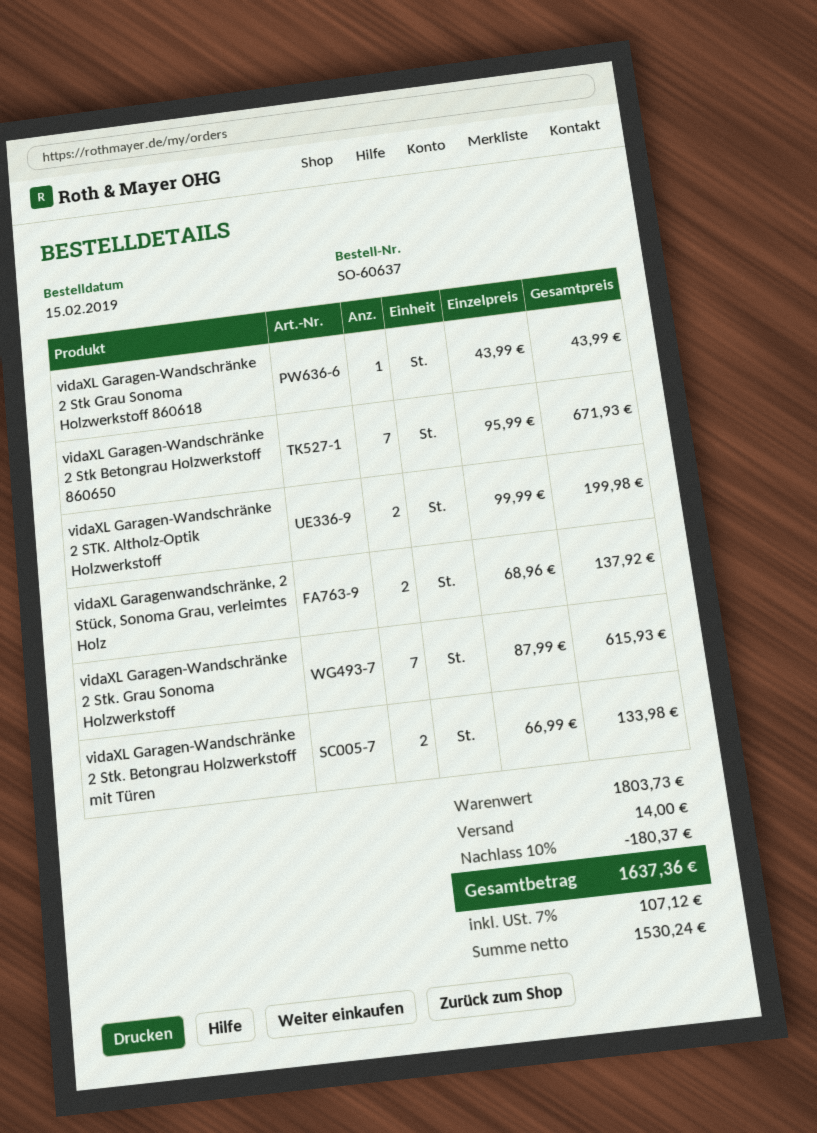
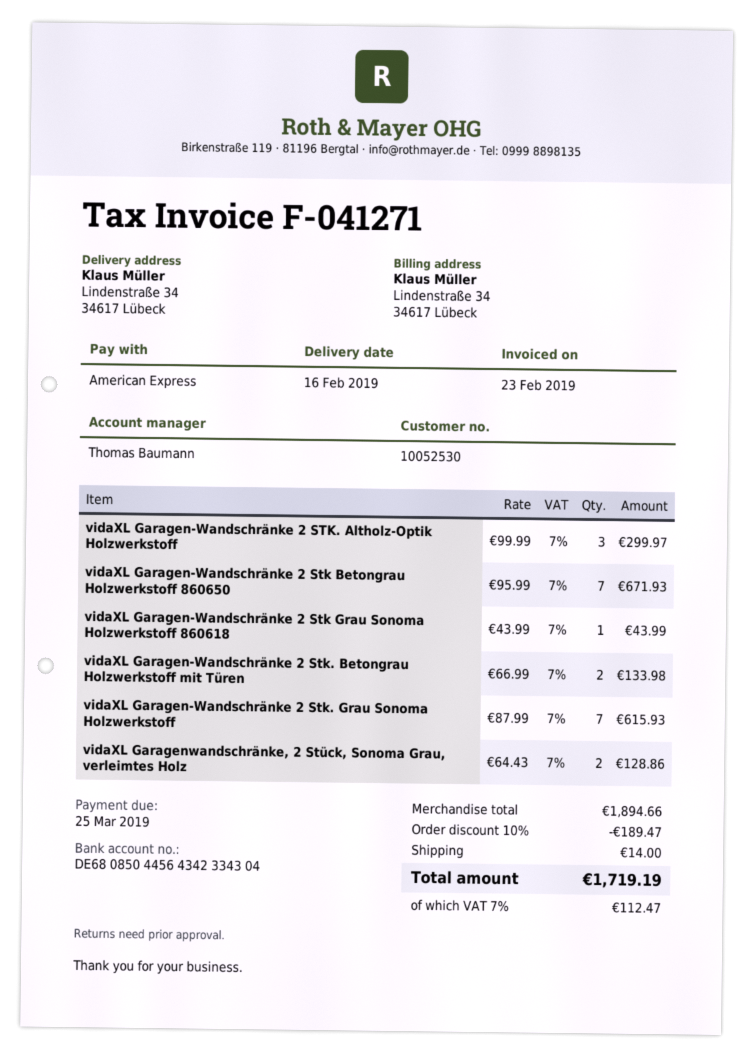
vidaXL Garagen-Wandschränke 2 STK. Altholz-Optik Holzwerkstoff: 2 x 99.99 = 199.98 -> 3 x 99.99 = 299.97
vidaXL Garagenwandschränke, 2 Stück, Sonoma Grau, verleimtes Holz: 2 x 68.96 = 137.92 -> 2 x 64.43 = 128.86
subtotal: 1803.73 -> 1894.66
discount: 10% = 180.37 -> 10% = 189.47
tax: 7% = 107.12 -> 7% = 112.47
total: 1637.36 -> 1719.19

